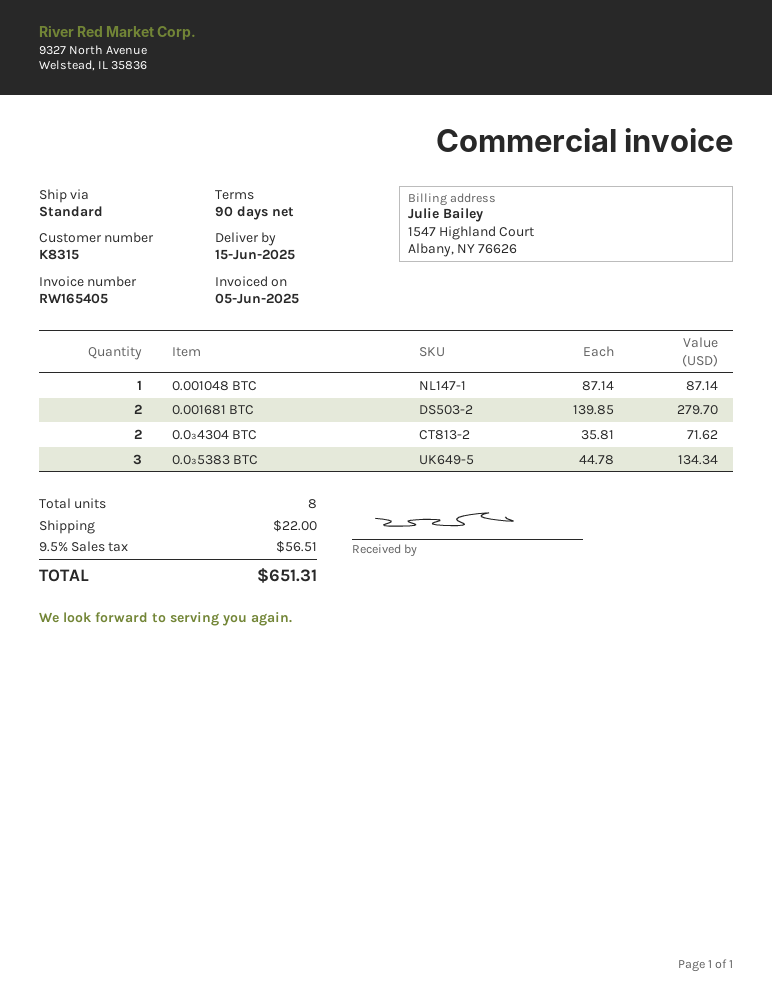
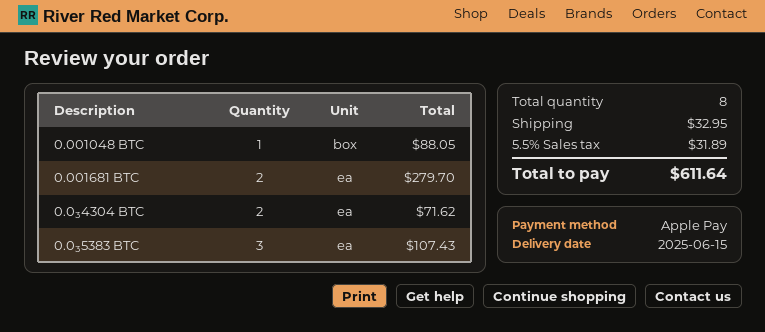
0.001048 BTC: 1 for 87.14 -> 1 for 88.05
0.0₃5383 BTC: 3 for 134.34 -> 3 for 107.43
shipping: 22.00 -> 32.95
tax: 9.5% = 56.51 -> 5.5% = 31.89
total: 651.31 -> 611.64

